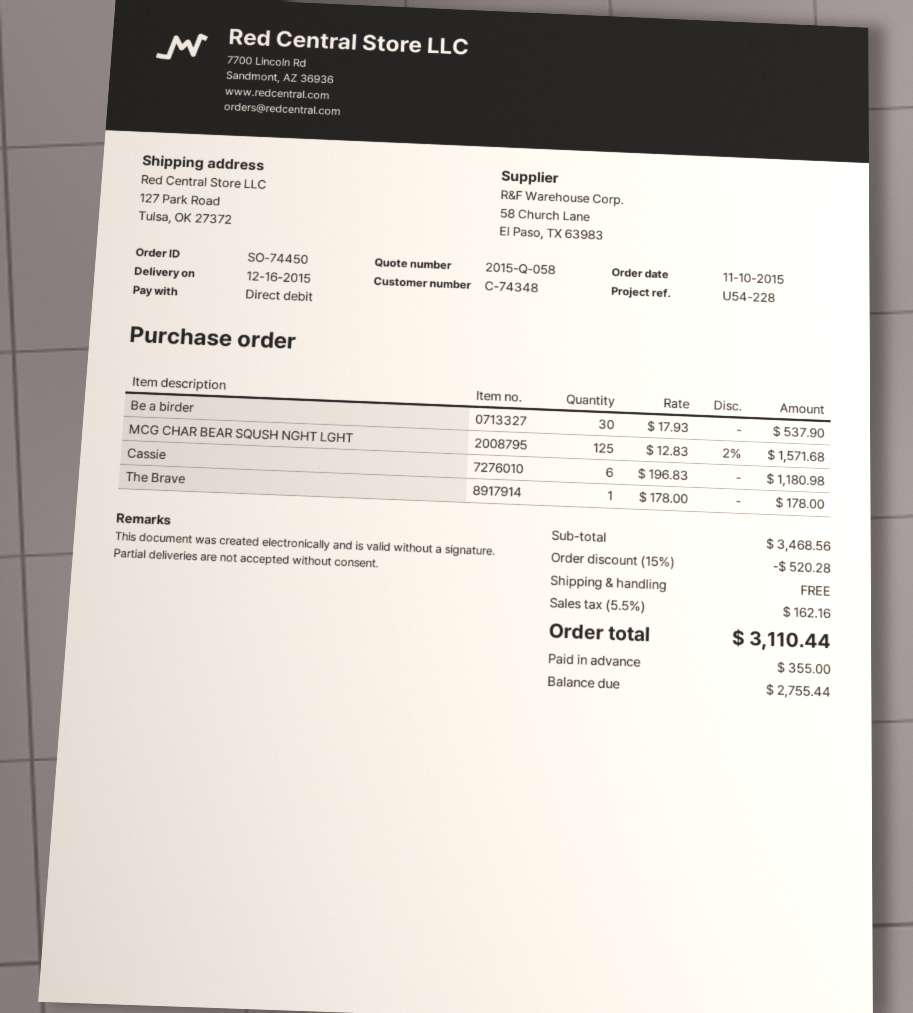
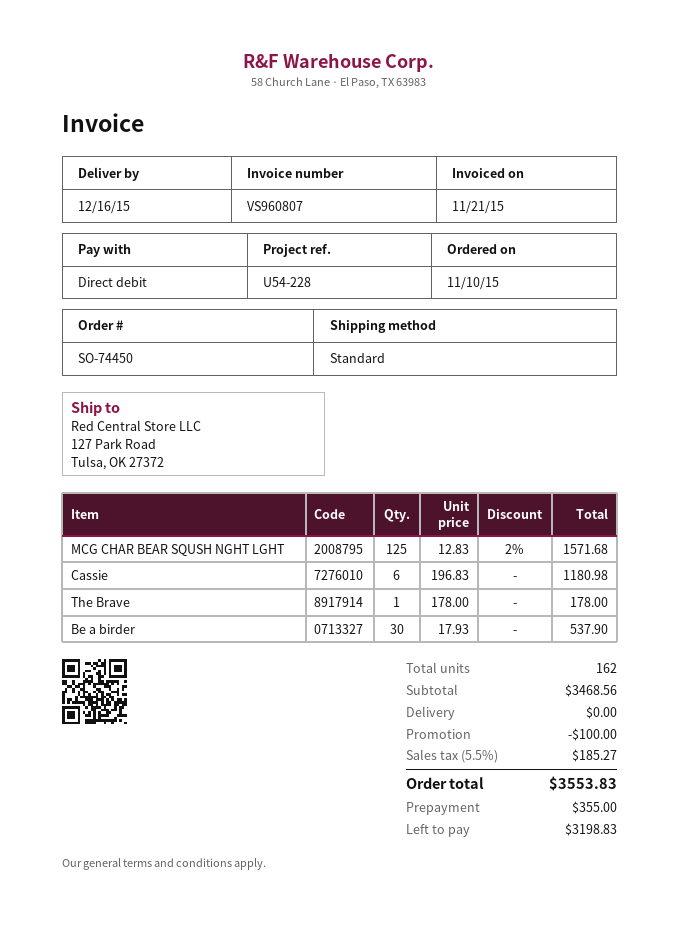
discount: 520.28 -> 100.00
tax: 5.5% = 162.16 -> 5.5% = 185.27
total: 3110.44 -> 3553.83
balance: 2755.44 -> 3198.83

